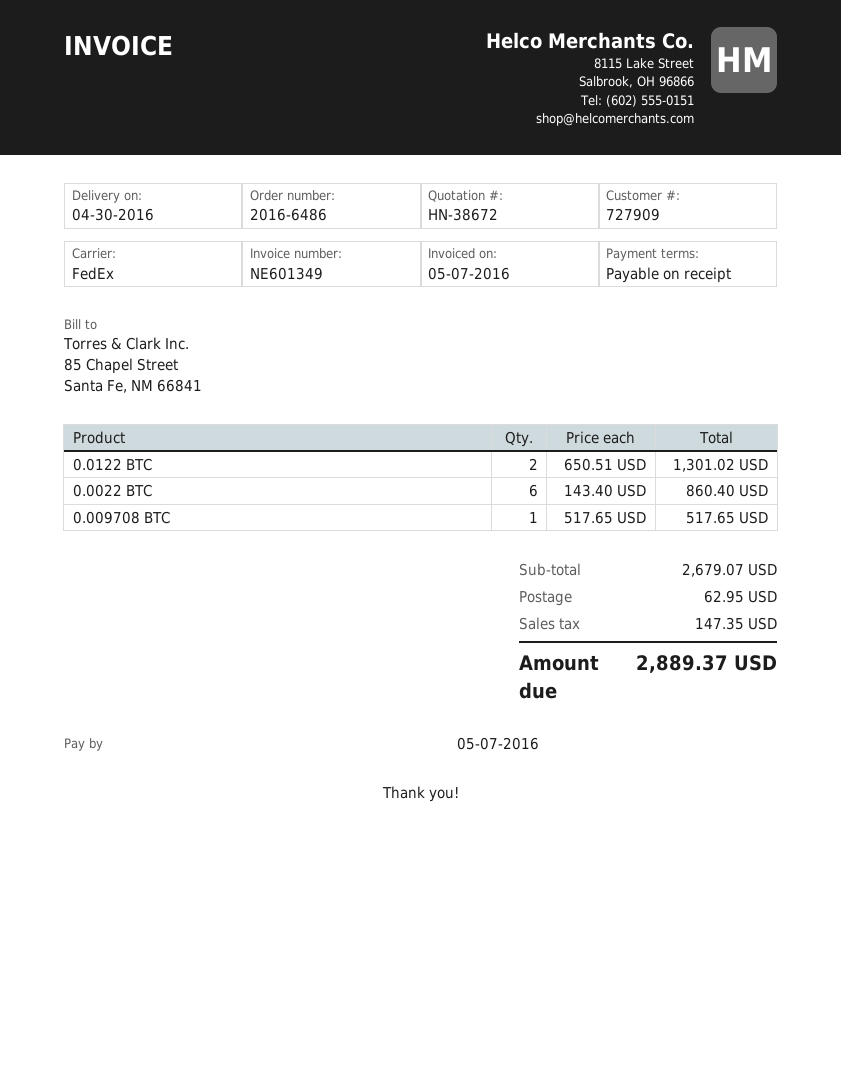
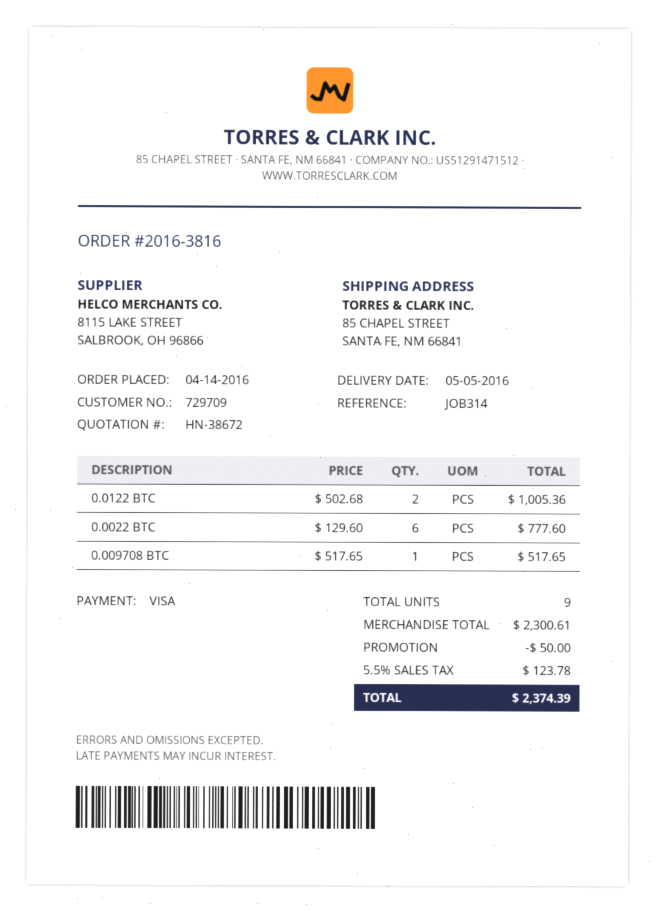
order number: 2016-6486 -> 2016-3816
delivery date: 2016-04-30 -> 2016-05-05
customer number: 727909 -> 729709
0.0122 BTC: 2 x 650.51 = 1301.02 -> 2 x 502.68 = 1005.36
0.0022 BTC: 6 x 143.40 = 860.40 -> 6 x 129.60 = 777.60
subtotal: 2679.07 -> 2300.61
discount: none -> 50.00
shipping: 62.95 -> none
tax: 147.35 -> 123.78
total: 2889.37 -> 2374.39

